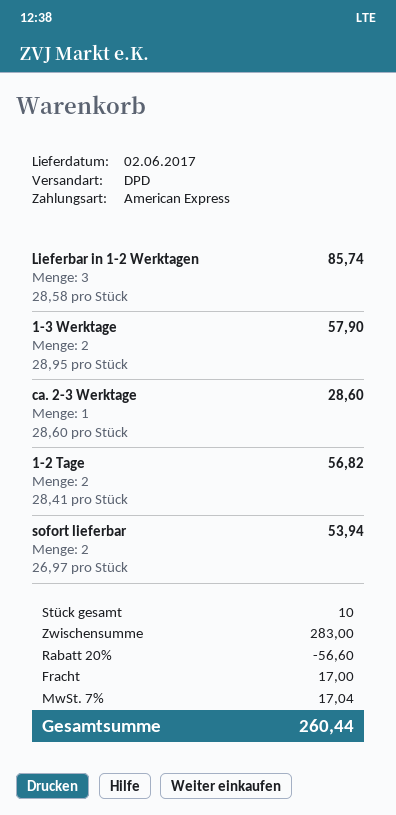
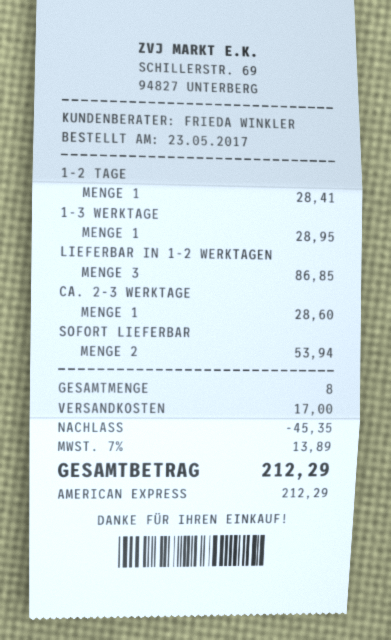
Lieferbar in 1-2 Werktagen: 3 for 85.74 -> 3 for 86.85
1-3 Werktage: 2 for 57.90 -> 1 for 28.95
1-2 Tage: 2 for 56.82 -> 1 for 28.41
total quantity: 10 -> 8
discount: 56.60 -> 45.35
tax: 7% = 17.04 -> 7% = 13.89
total: 260.44 -> 212.29

